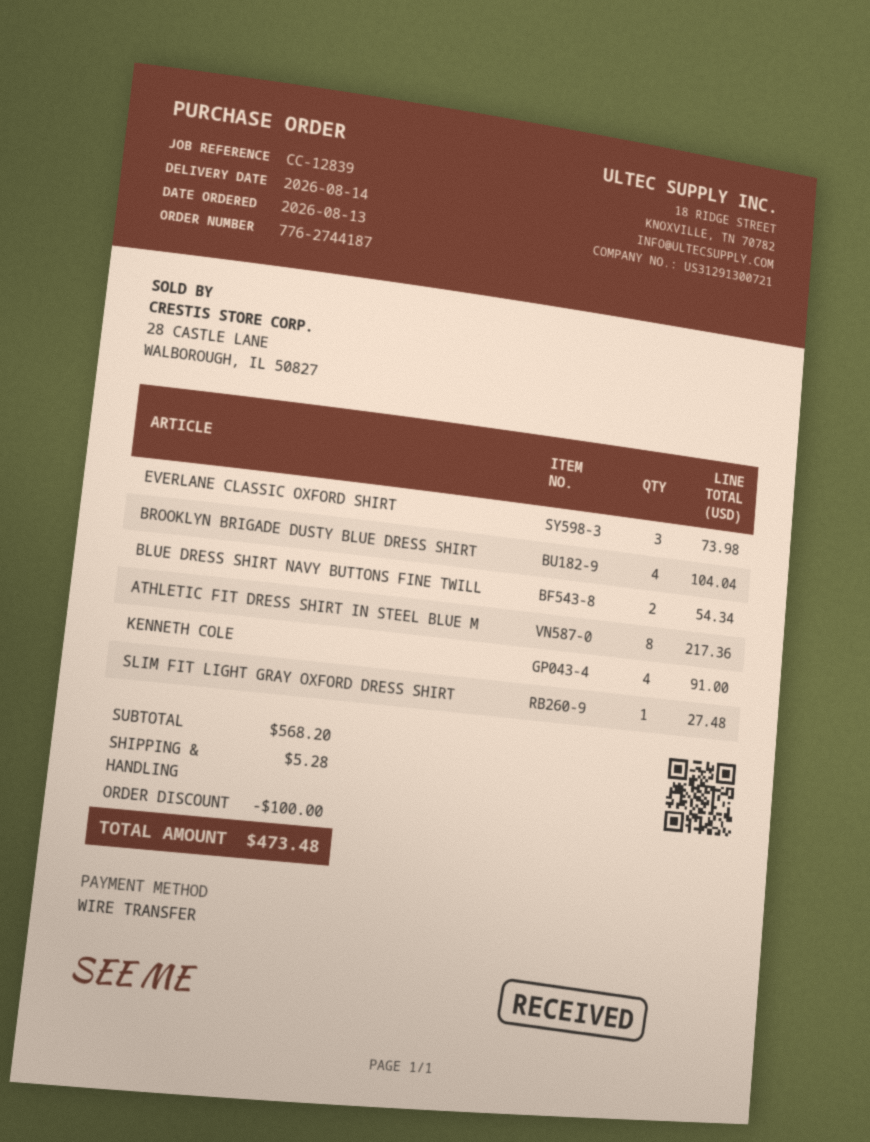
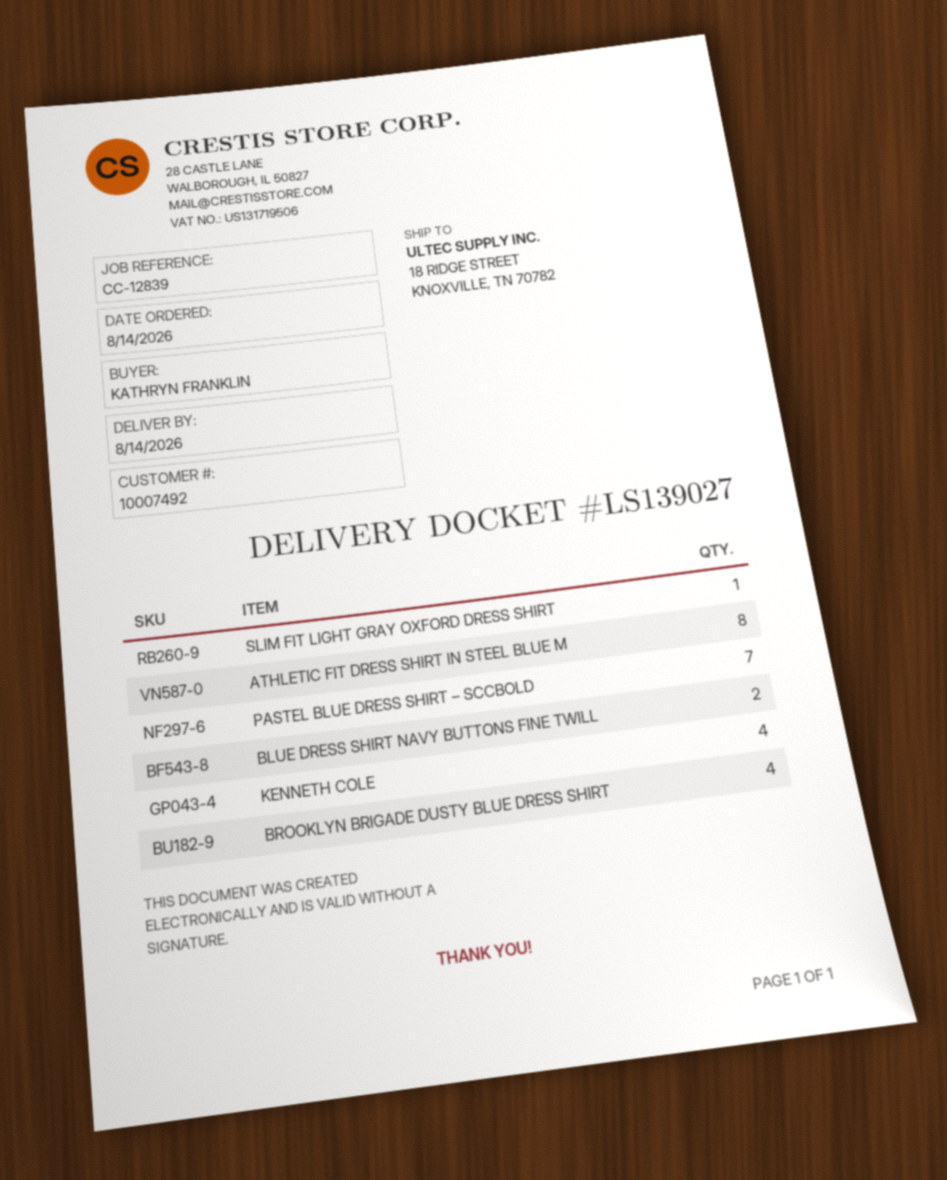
order date: 2026-08-13 -> 2026-08-14
EVERLANE CLASSIC OXFORD SHIRT: 3 -> none
PASTEL BLUE DRESS SHIRT – SCCBOLD: none -> 7

